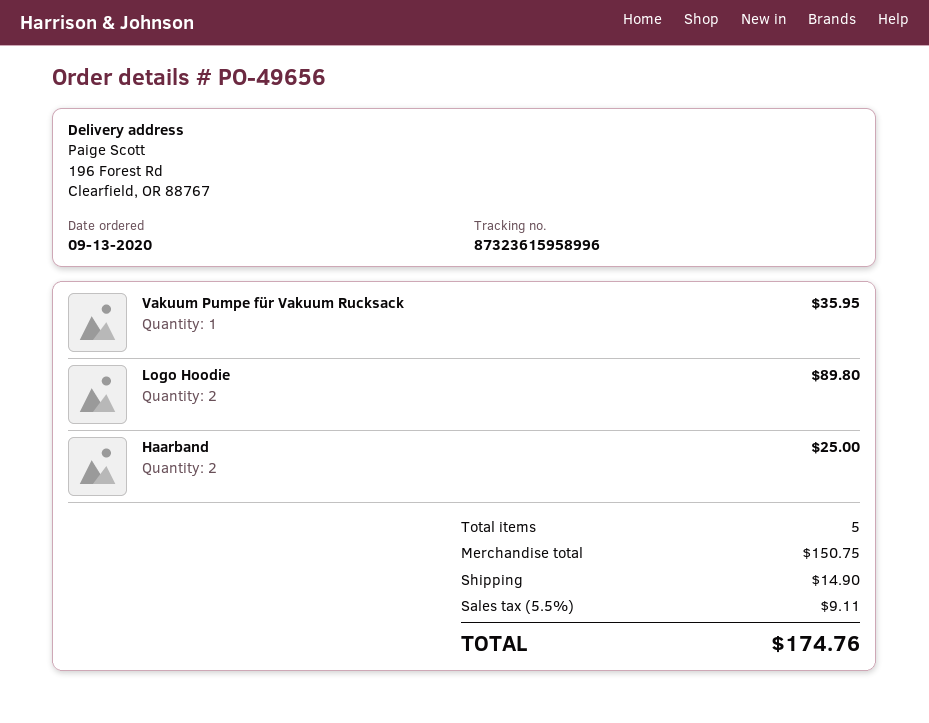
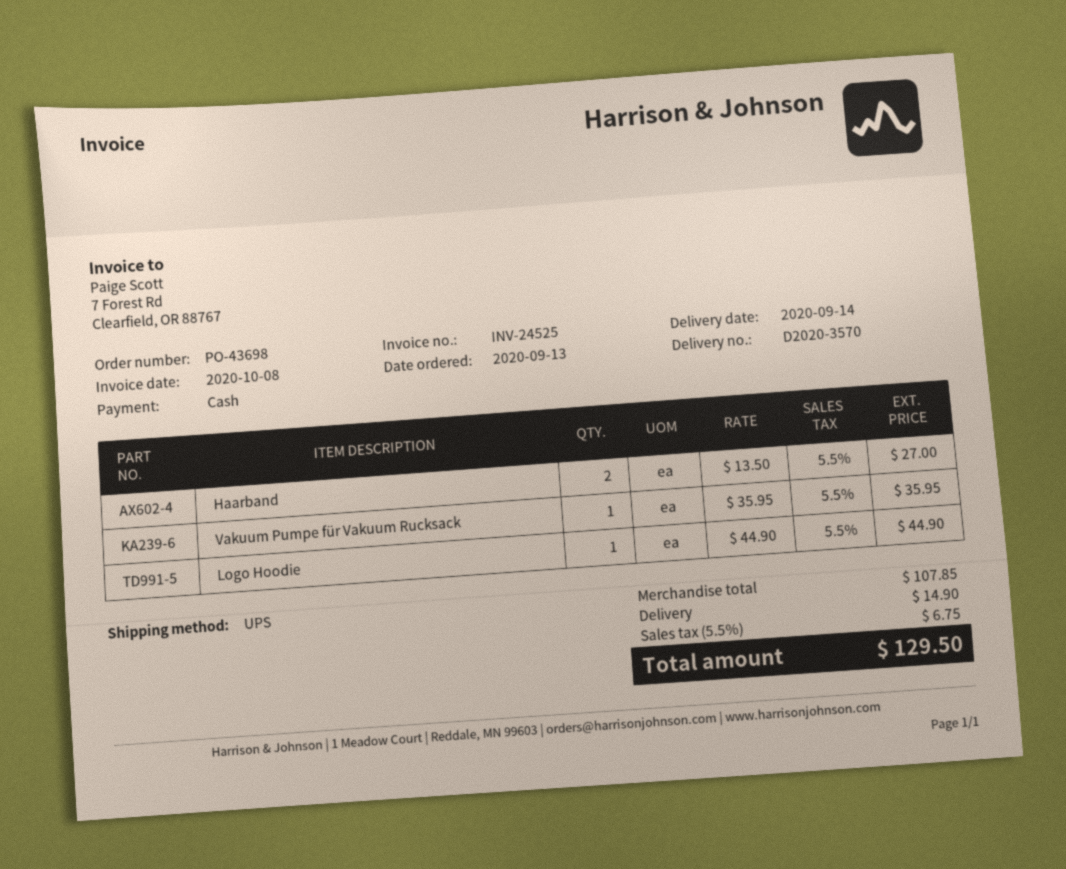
order number: PO-49656 -> PO-43698
Logo Hoodie: 2 for 89.80 -> 1 for 44.90
Haarband: 2 for 25.00 -> 2 for 27.00
subtotal: 150.75 -> 107.85
tax: 5.5% = 9.11 -> 5.5% = 6.75
total: 174.76 -> 129.50

